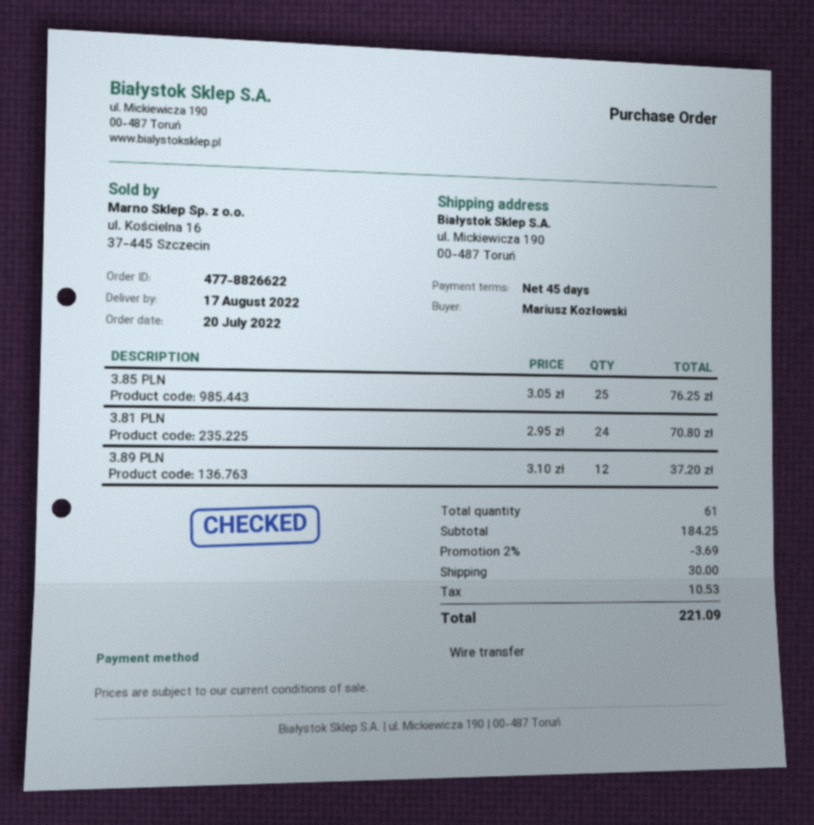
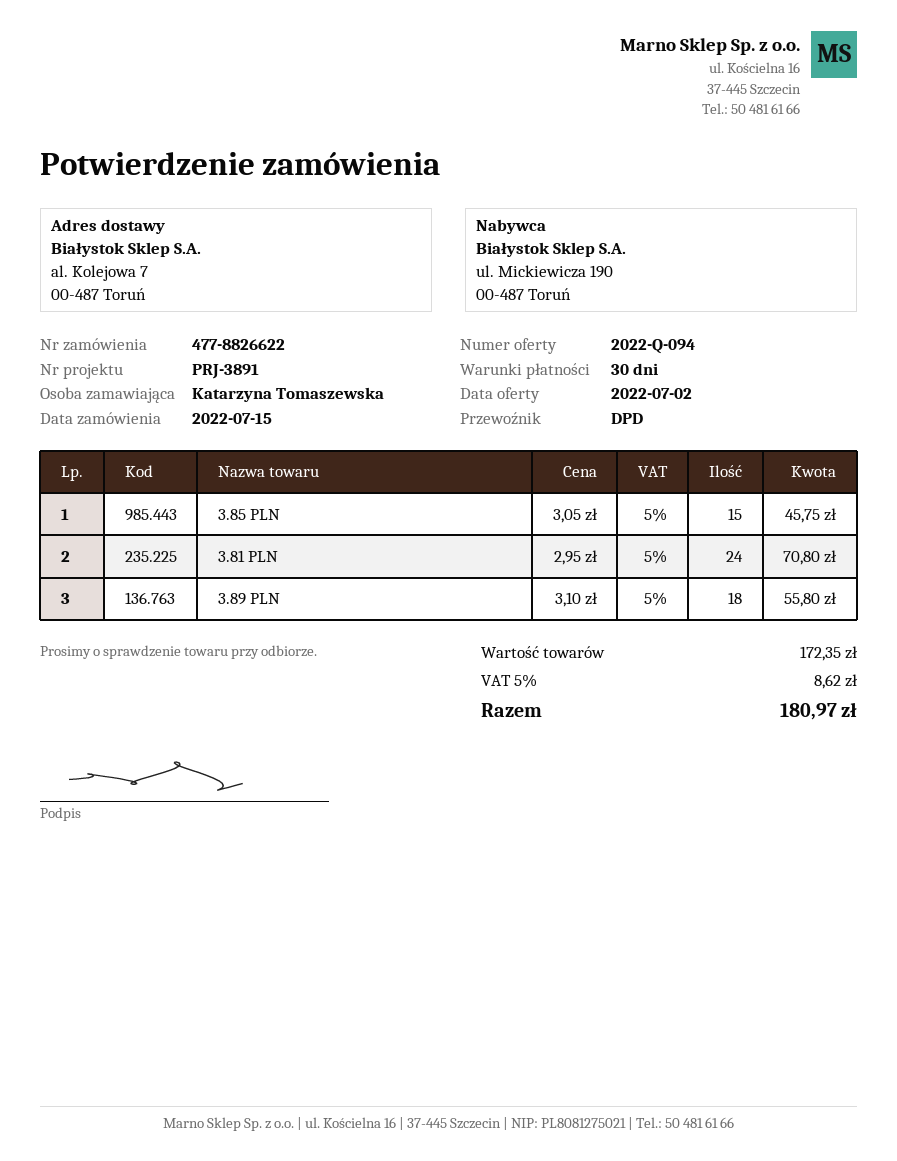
order date: 2022-07-20 -> 2022-07-15
payment terms: 45 days -> 30 days
ordered by: Mariusz Kozłowski -> Katarzyna Tomaszewska
ship to: ul. Mickiewicza 190, 00-487 Toruń -> al. Kolejowa 7, 00-487 Toruń
3.85 PLN: 25 x 3.05 = 76.25 -> 15 x 3.05 = 45.75
3.89 PLN: 12 x 3.10 = 37.20 -> 18 x 3.10 = 55.80
subtotal: 184.25 -> 172.35
discount: 2% = 3.69 -> none
shipping: 30.00 -> none
tax: 10.53 -> 8.62
total: 221.09 -> 180.97

